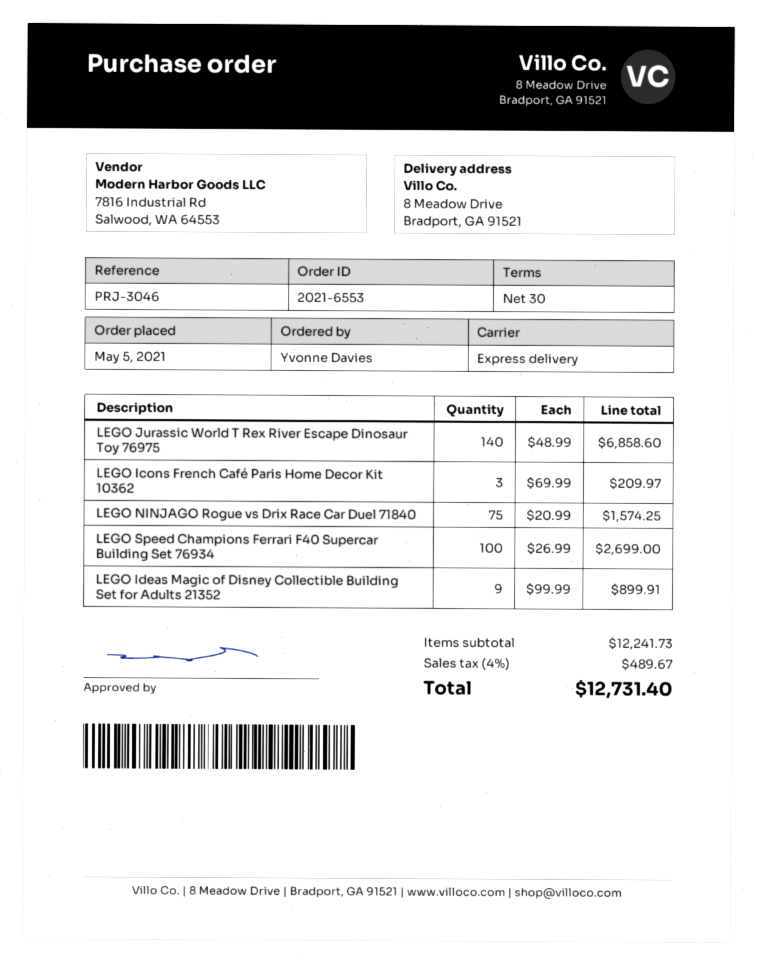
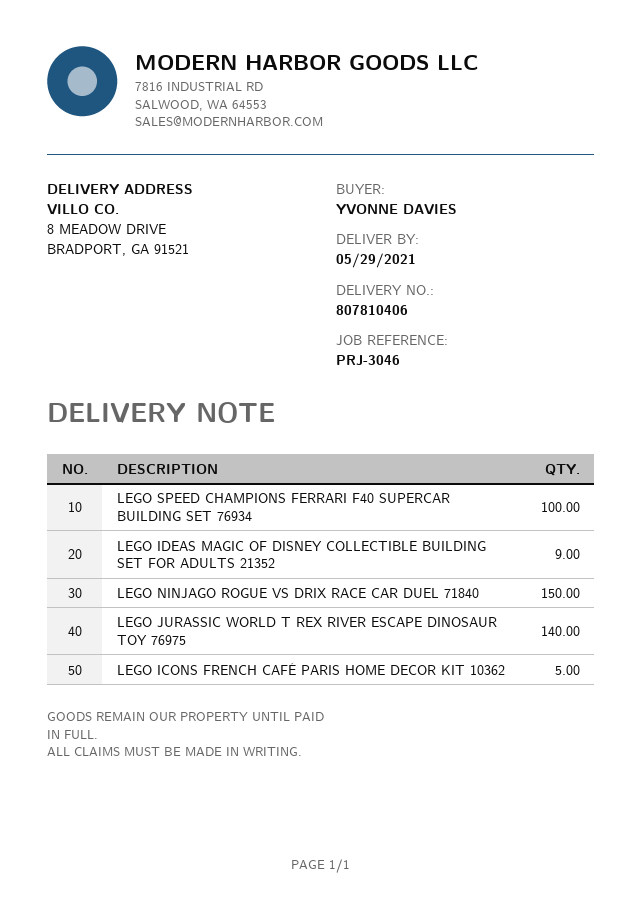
LEGO Icons French Café Paris Home Decor Kit 10362: 3 -> 5
LEGO NINJAGO Rogue vs Drix Race Car Duel 71840: 75 -> 150

